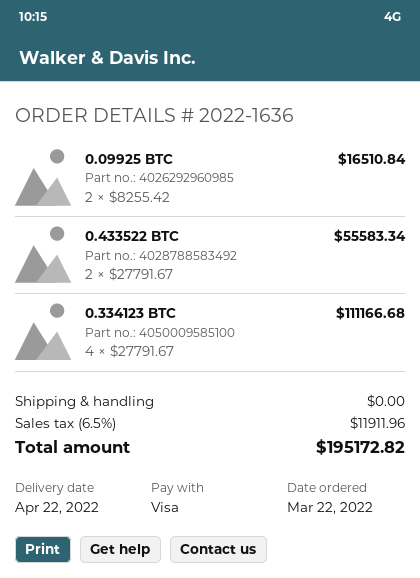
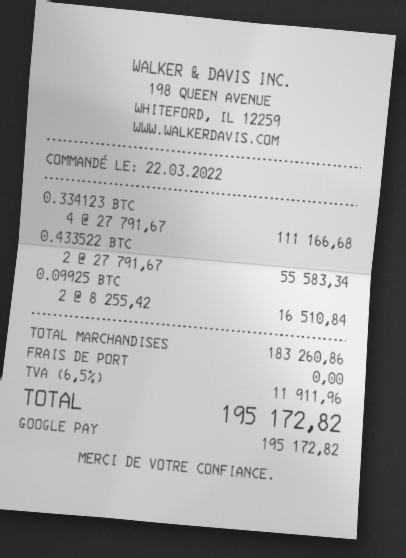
payment method: Visa -> Google Pay

